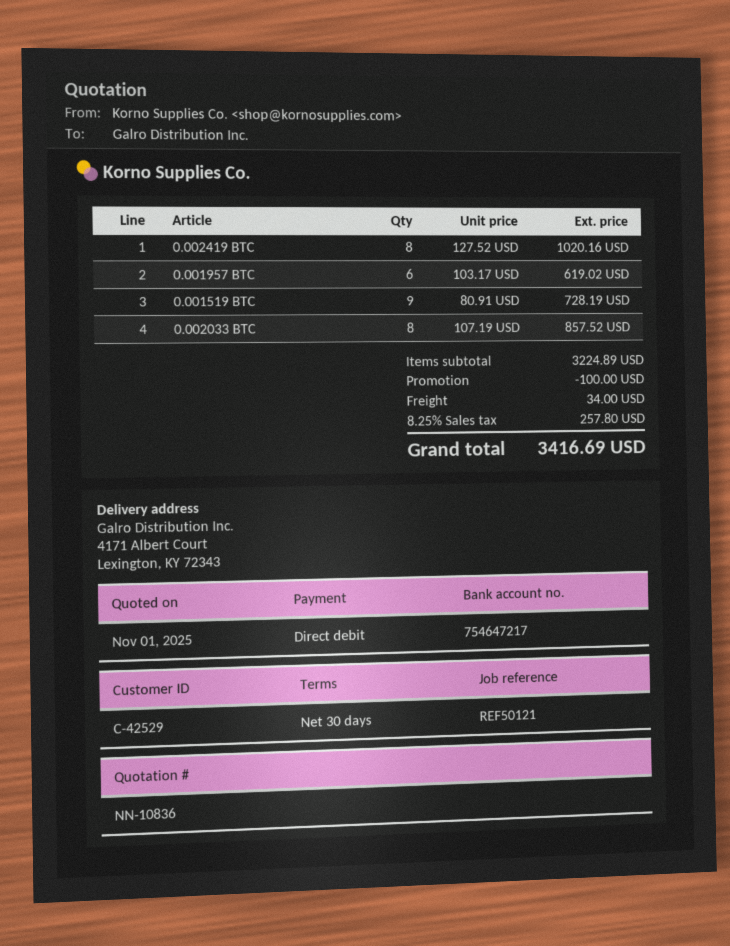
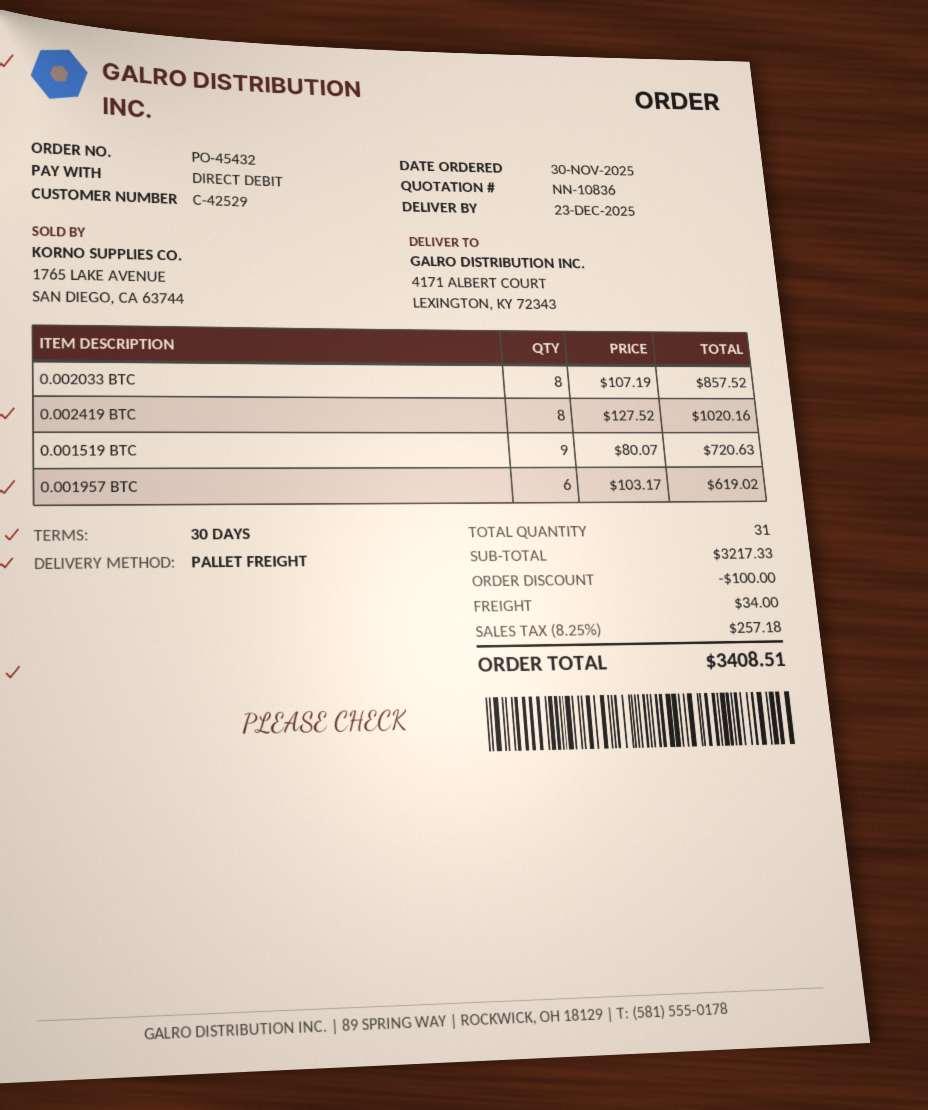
0.001519 BTC: 9 x 80.91 = 728.19 -> 9 x 80.07 = 720.63
subtotal: 3224.89 -> 3217.33
tax: 8.25% = 257.80 -> 8.25% = 257.18
total: 3416.69 -> 3408.51

